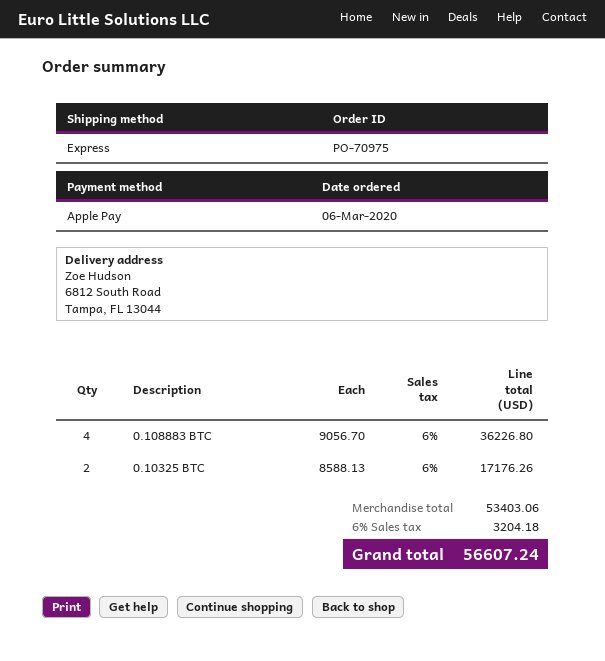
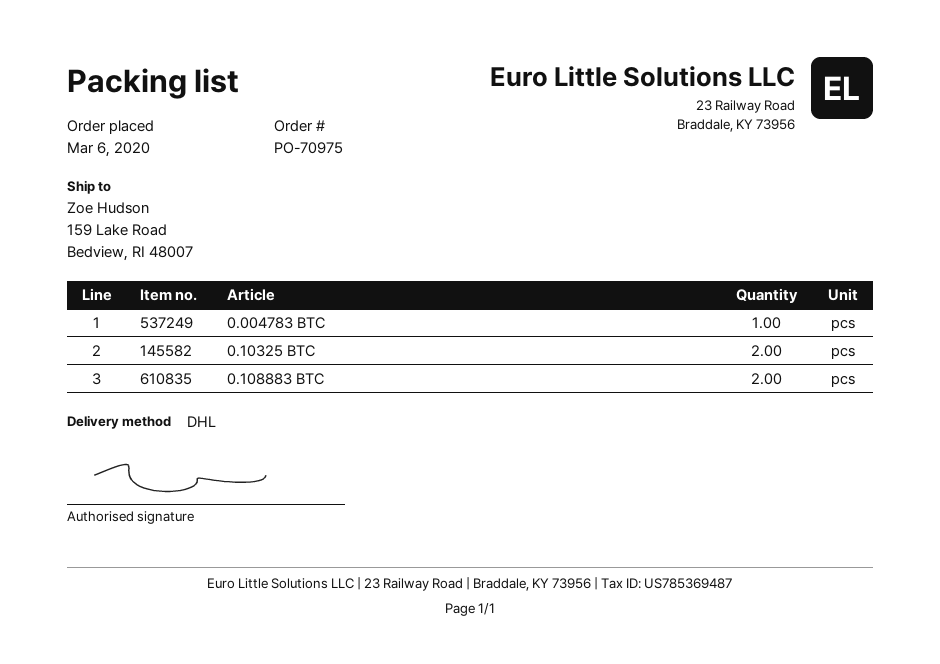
shipping method: express -> DHL
ship to: 6812 South Road, Tampa, FL 13044 -> 159 Lake Road, Bedview, RI 48007
0.108883 BTC: 4 -> 2
0.004783 BTC: none -> 1

